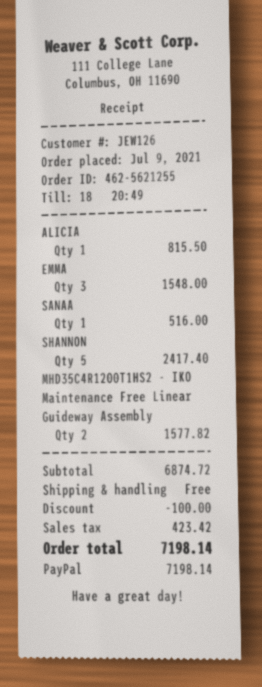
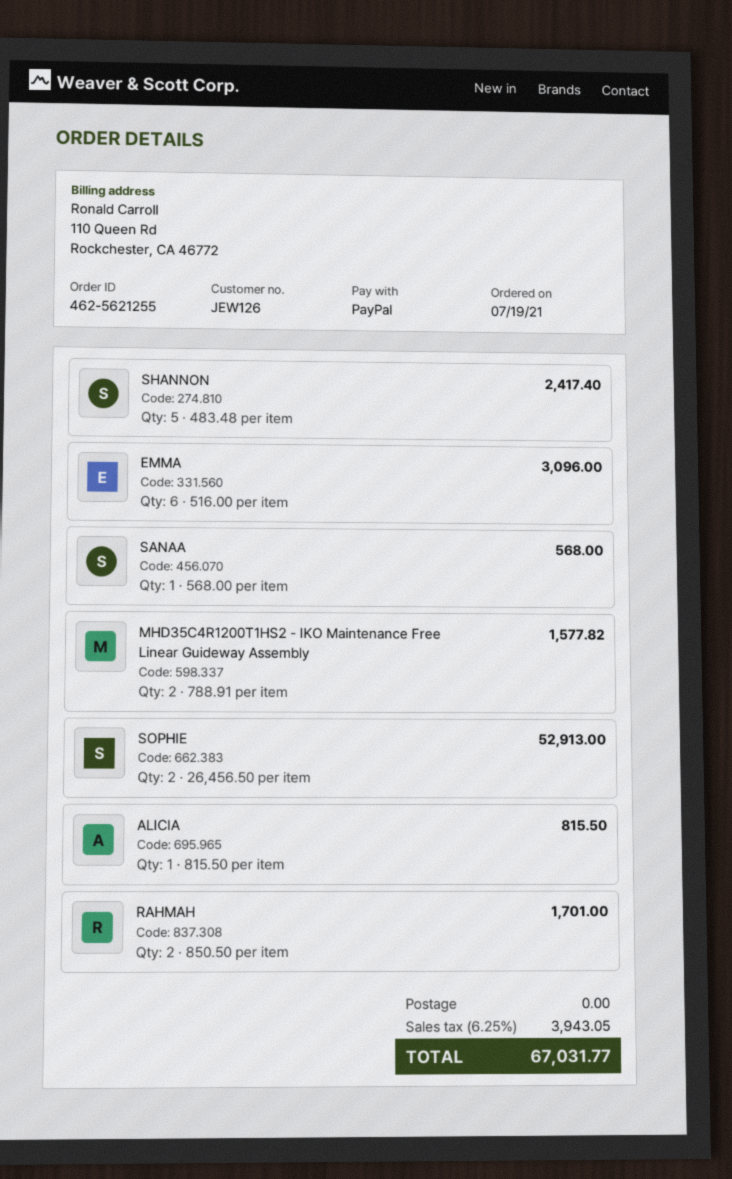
order date: 2021-07-09 -> 2021-07-19
EMMA: 3 for 1548.00 -> 6 for 3096.00
SANAA: 1 for 516.00 -> 1 for 568.00
SOPHIE: none -> 2 for 52913.00
RAHMAH: none -> 2 for 1701.00
discount: 100.00 -> none
tax: 423.42 -> 3943.05
total: 7198.14 -> 67031.77

